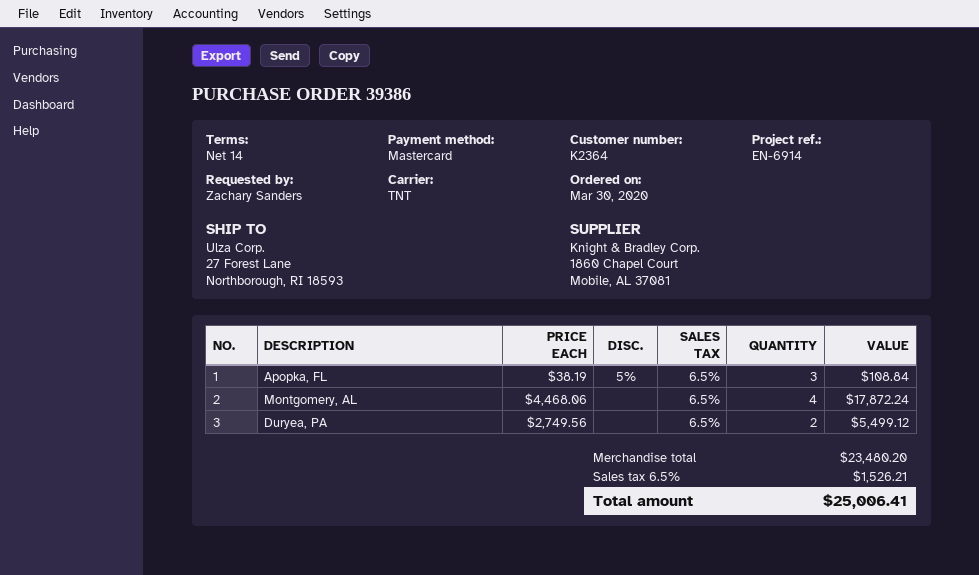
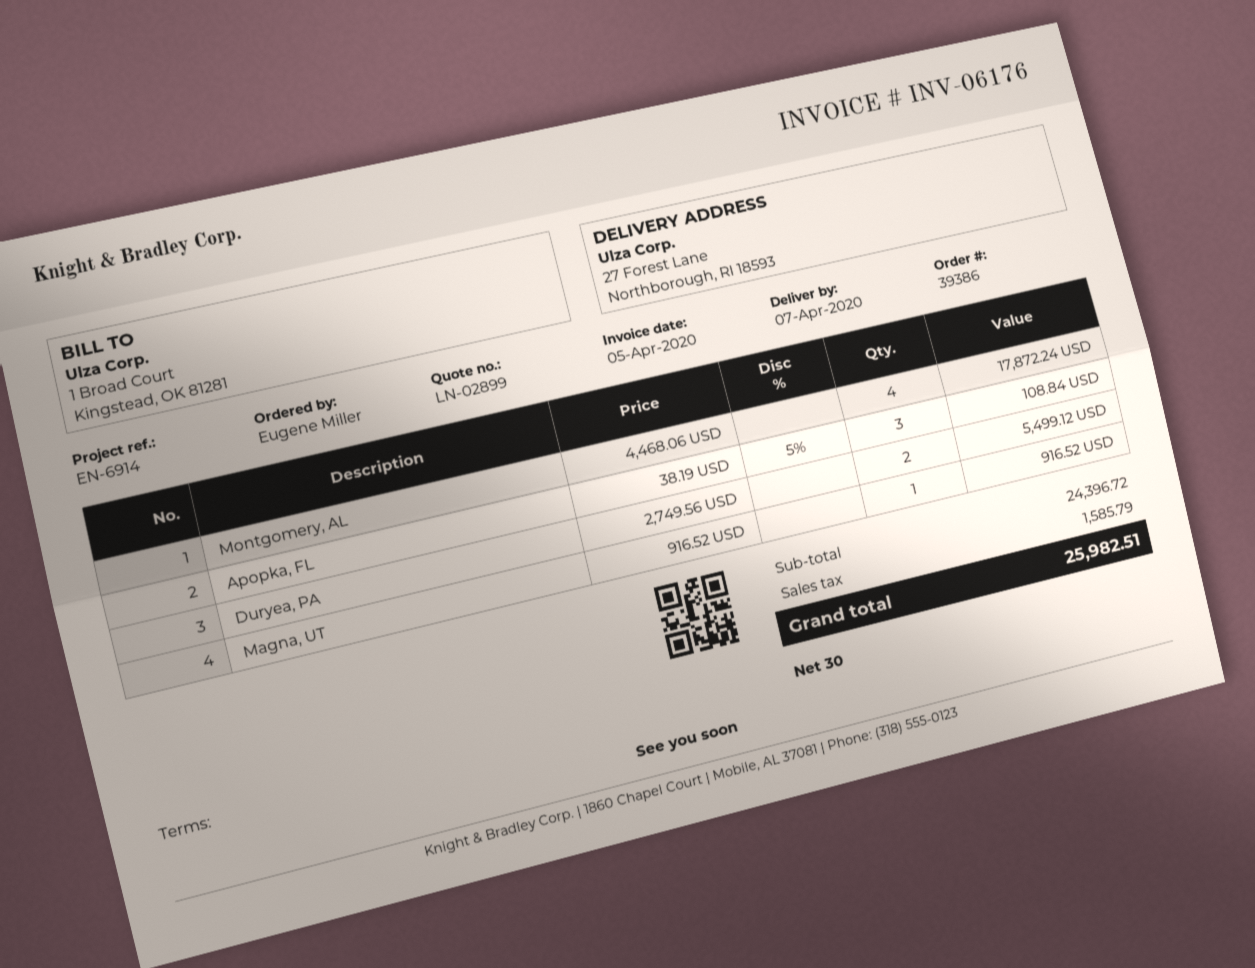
payment terms: 14 days -> 30 days
ordered by: Zachary Sanders -> Eugene Miller
Magna, UT: none -> 1 x 916.52 = 916.52
subtotal: 23480.20 -> 24396.72
tax: 1526.21 -> 1585.79
total: 25006.41 -> 25982.51

